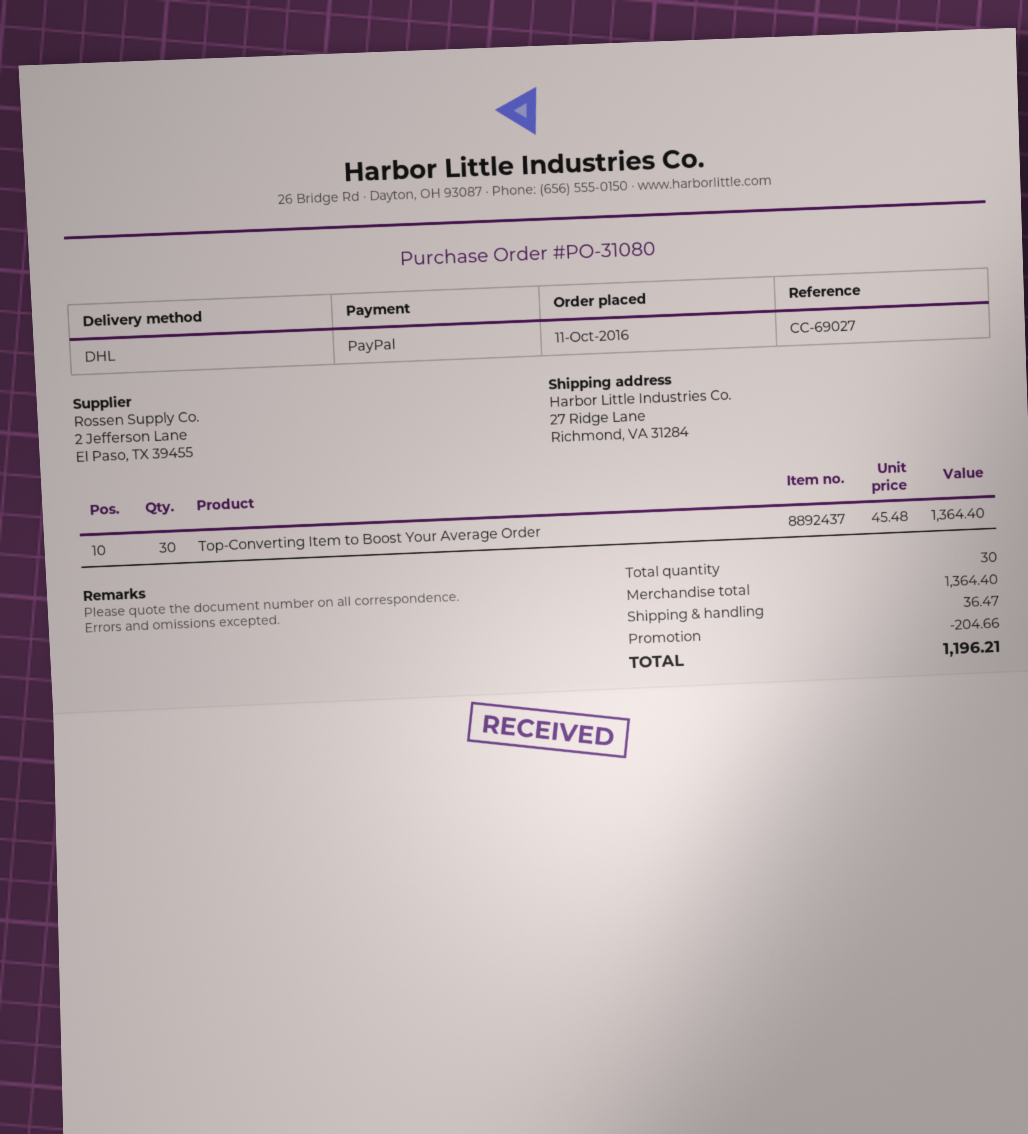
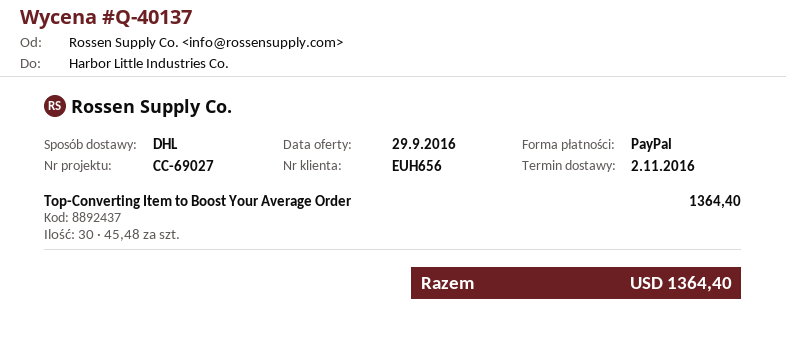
discount: 204.66 -> none
shipping: 36.47 -> none
total: 1196.21 -> 1364.40

